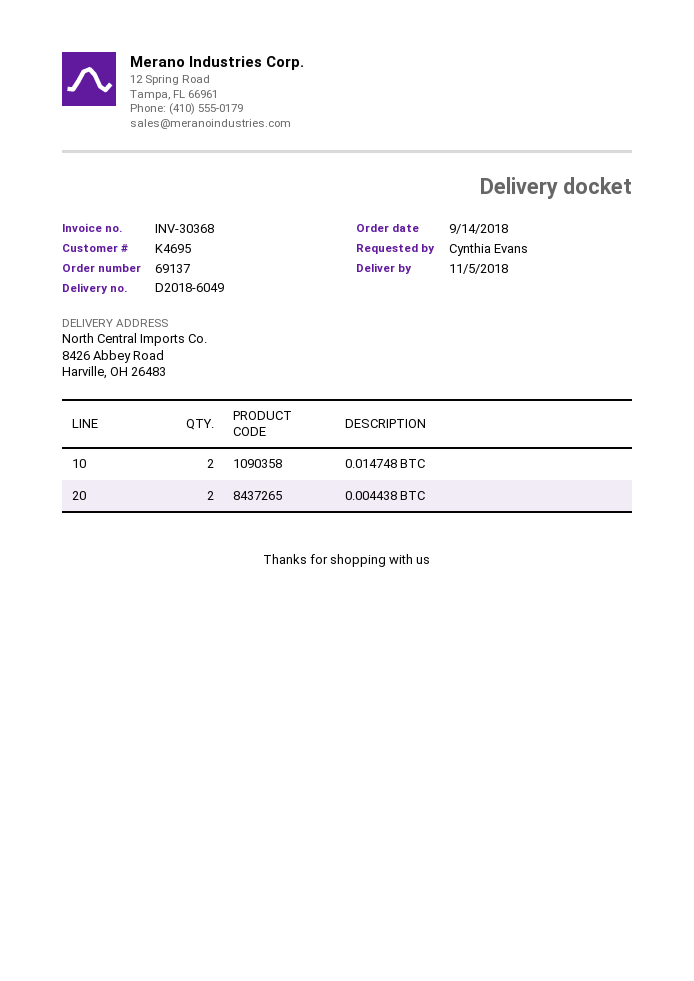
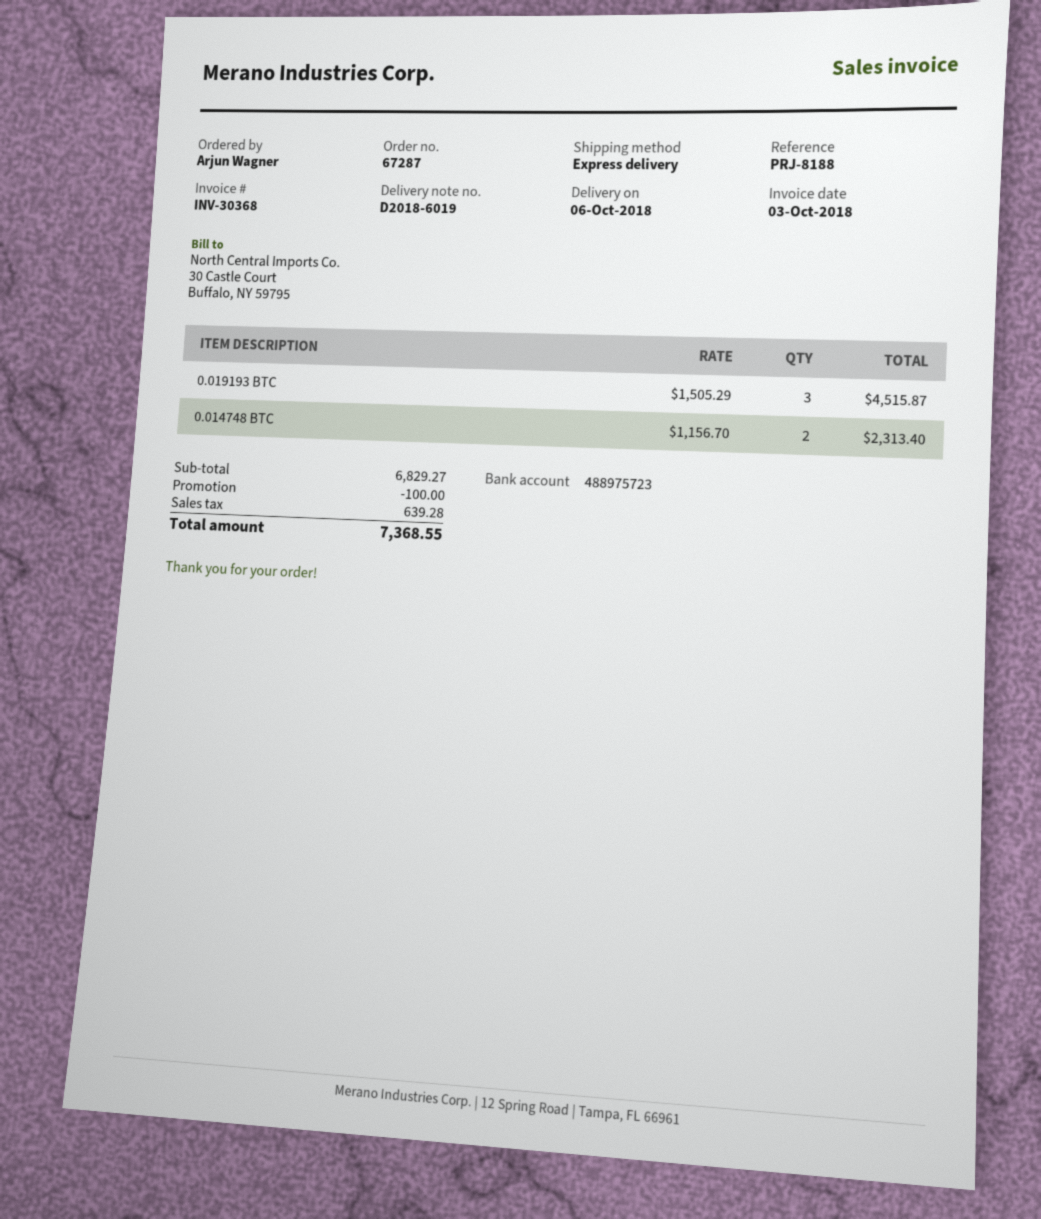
order number: 69137 -> 67287
delivery note number: D2018-6049 -> D2018-6019
delivery date: 2018-11-05 -> 2018-10-06
ordered by: Cynthia Evans -> Arjun Wagner
0.004438 BTC: 2 -> none
0.019193 BTC: none -> 3

